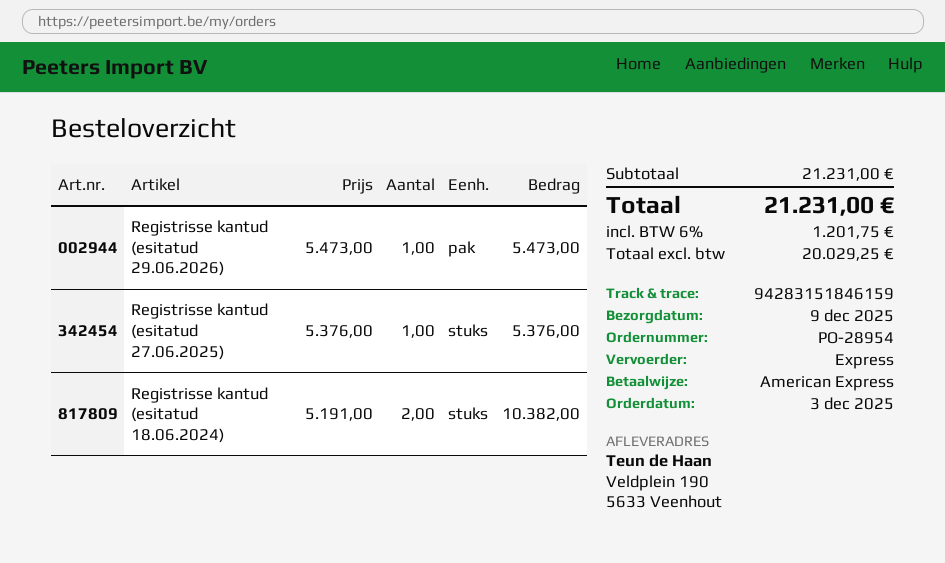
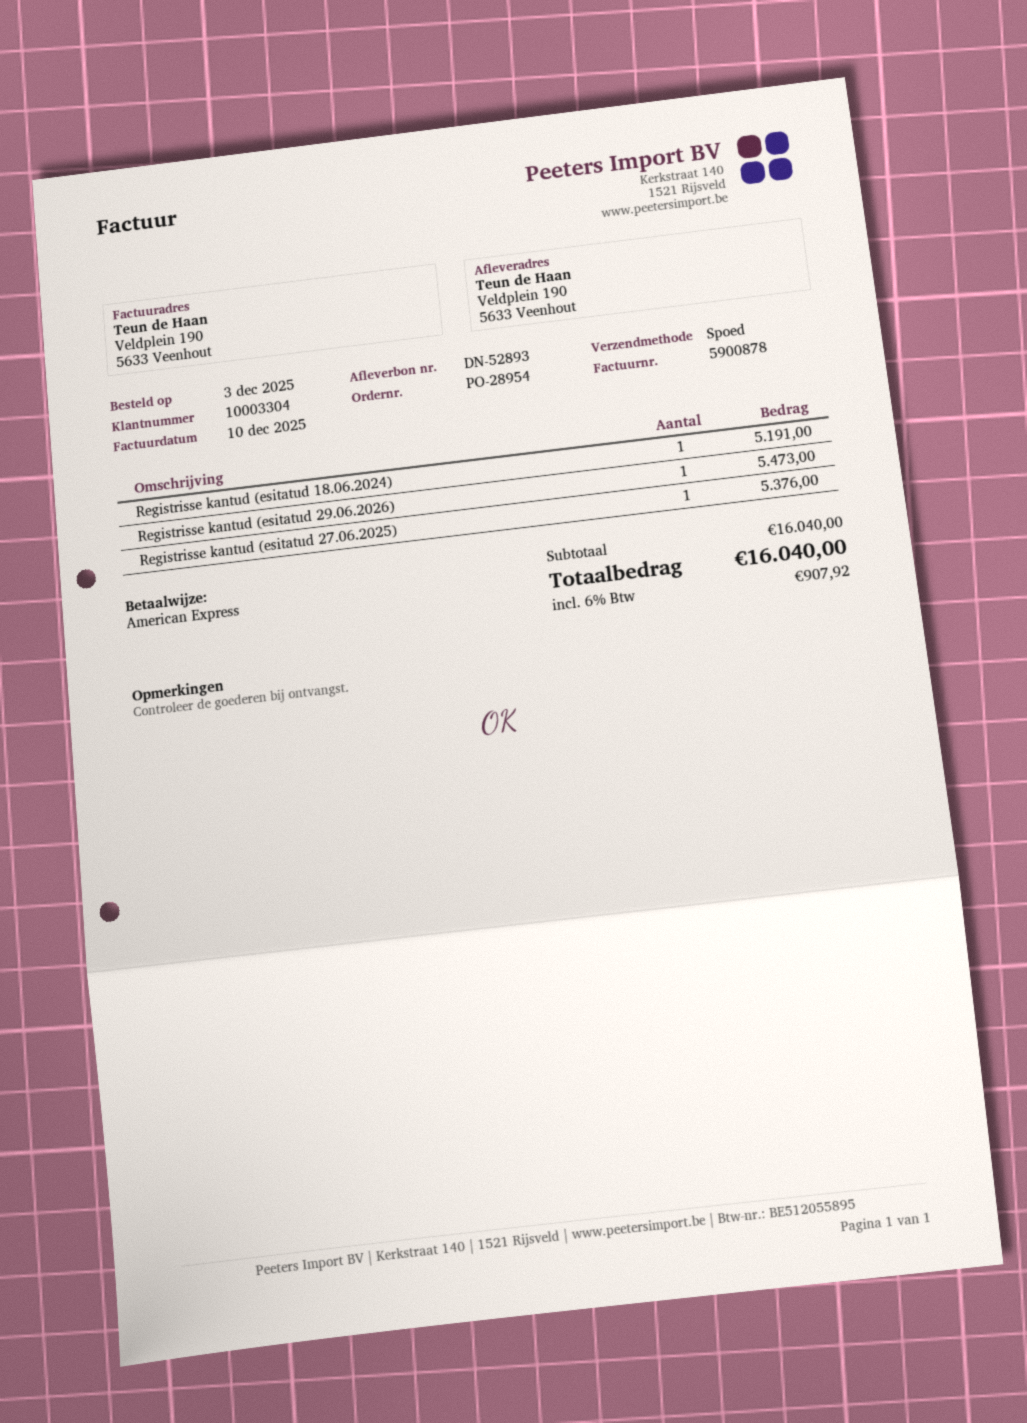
Registrisse kantud (esitatud 18.06.2024): 2 for 10382.00 -> 1 for 5191.00
subtotal: 21231.00 -> 16040.00
tax: 6% = 1201.75 -> 6% = 907.92
total: 21231.00 -> 16040.00

